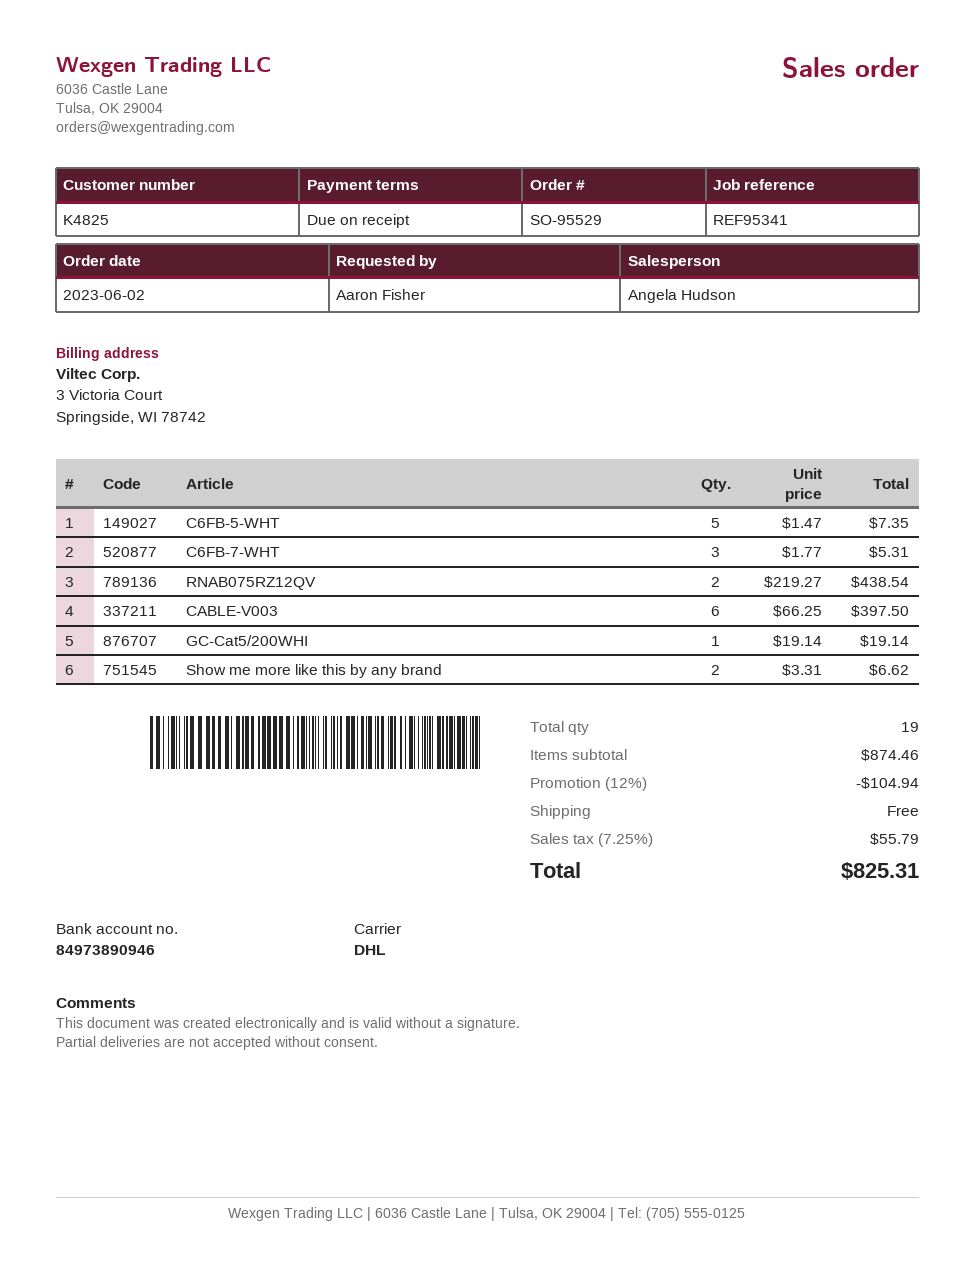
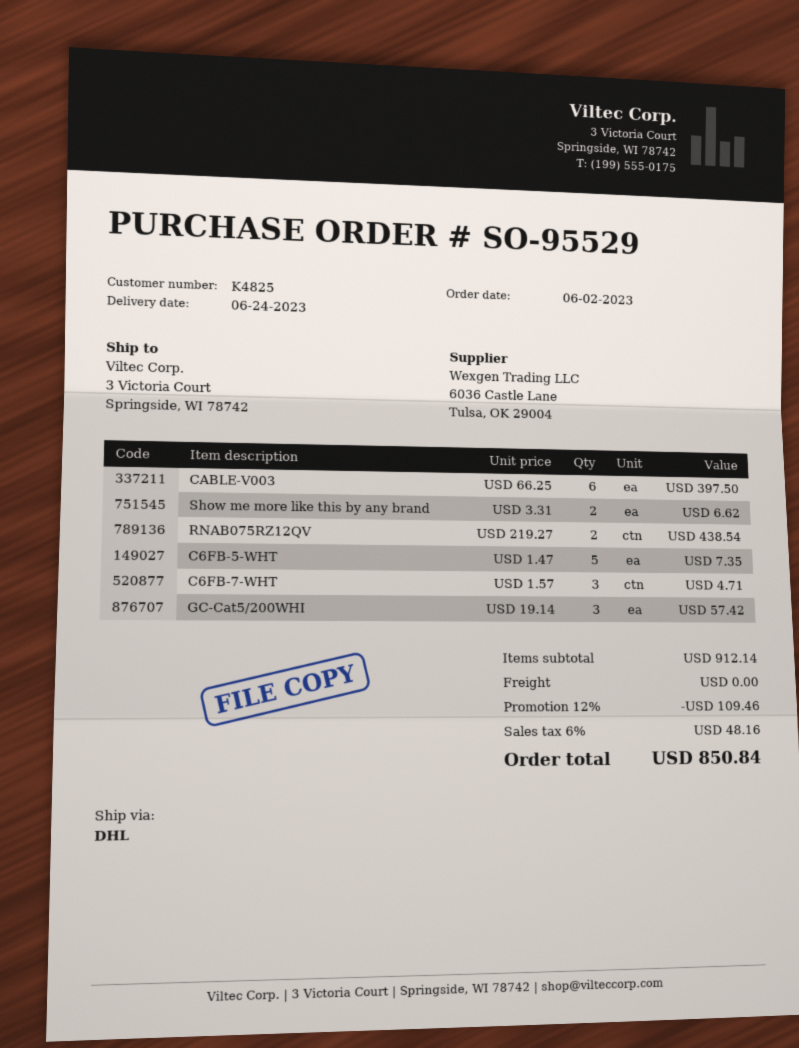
C6FB-7-WHT: 3 x 1.77 = 5.31 -> 3 x 1.57 = 4.71
GC-Cat5/200WHI: 1 x 19.14 = 19.14 -> 3 x 19.14 = 57.42
subtotal: 874.46 -> 912.14
discount: 12% = 104.94 -> 12% = 109.46
tax: 7.25% = 55.79 -> 6% = 48.16
total: 825.31 -> 850.84

